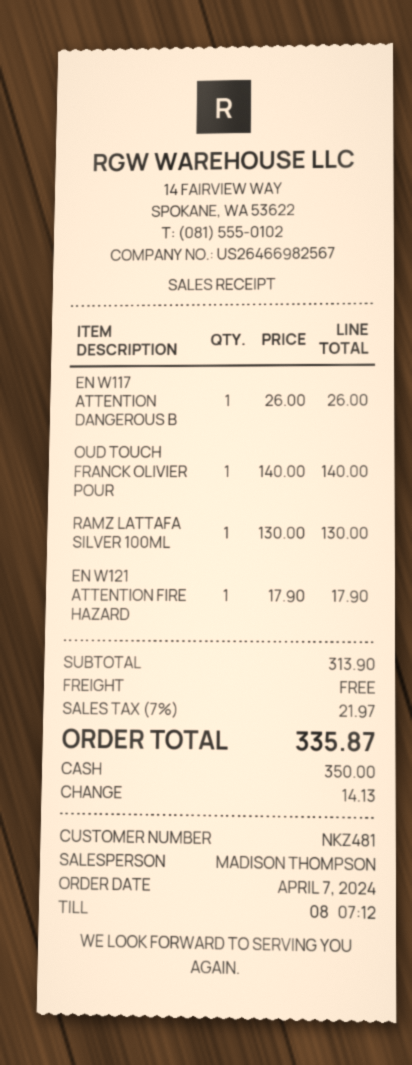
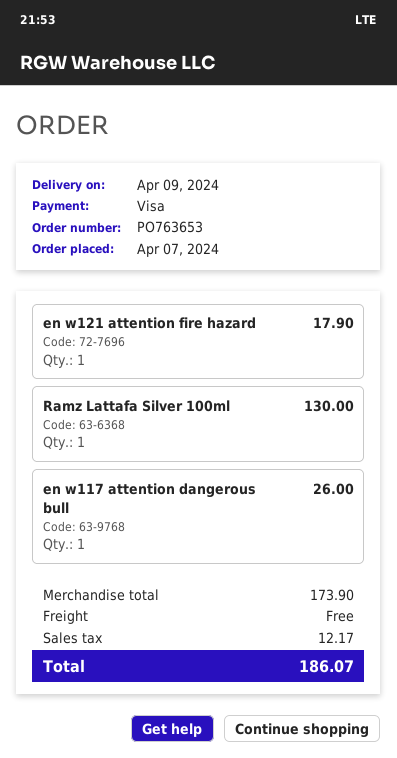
payment method: cash -> Visa
OUD TOUCH FRANCK OLIVIER POUR: 1 for 140.00 -> none
subtotal: 313.90 -> 173.90
tax: 21.97 -> 12.17
total: 335.87 -> 186.07

